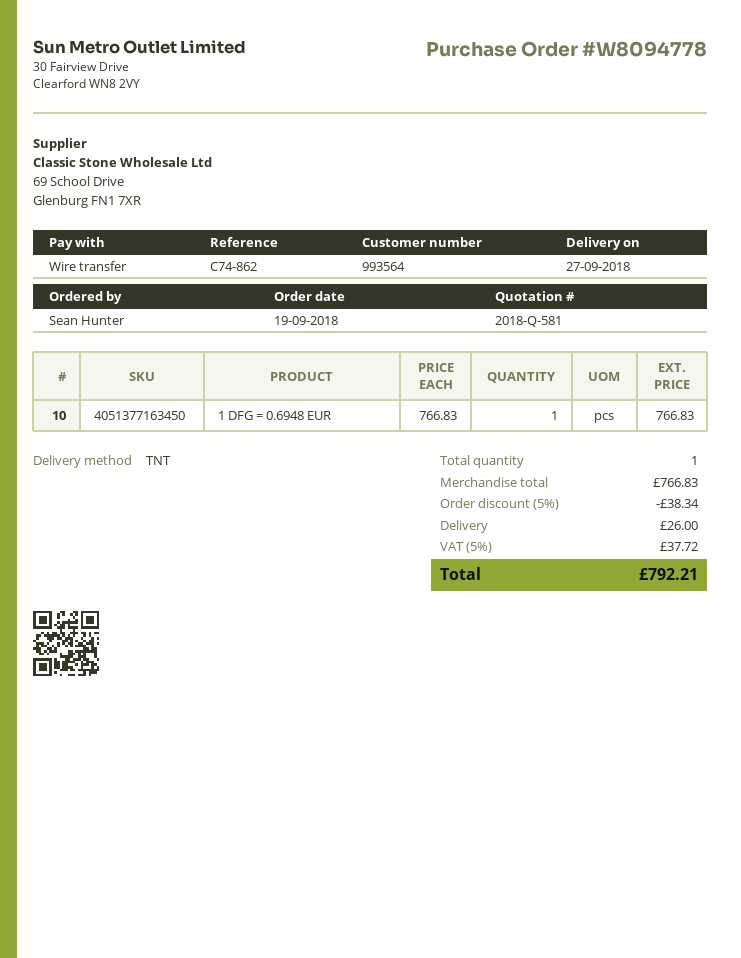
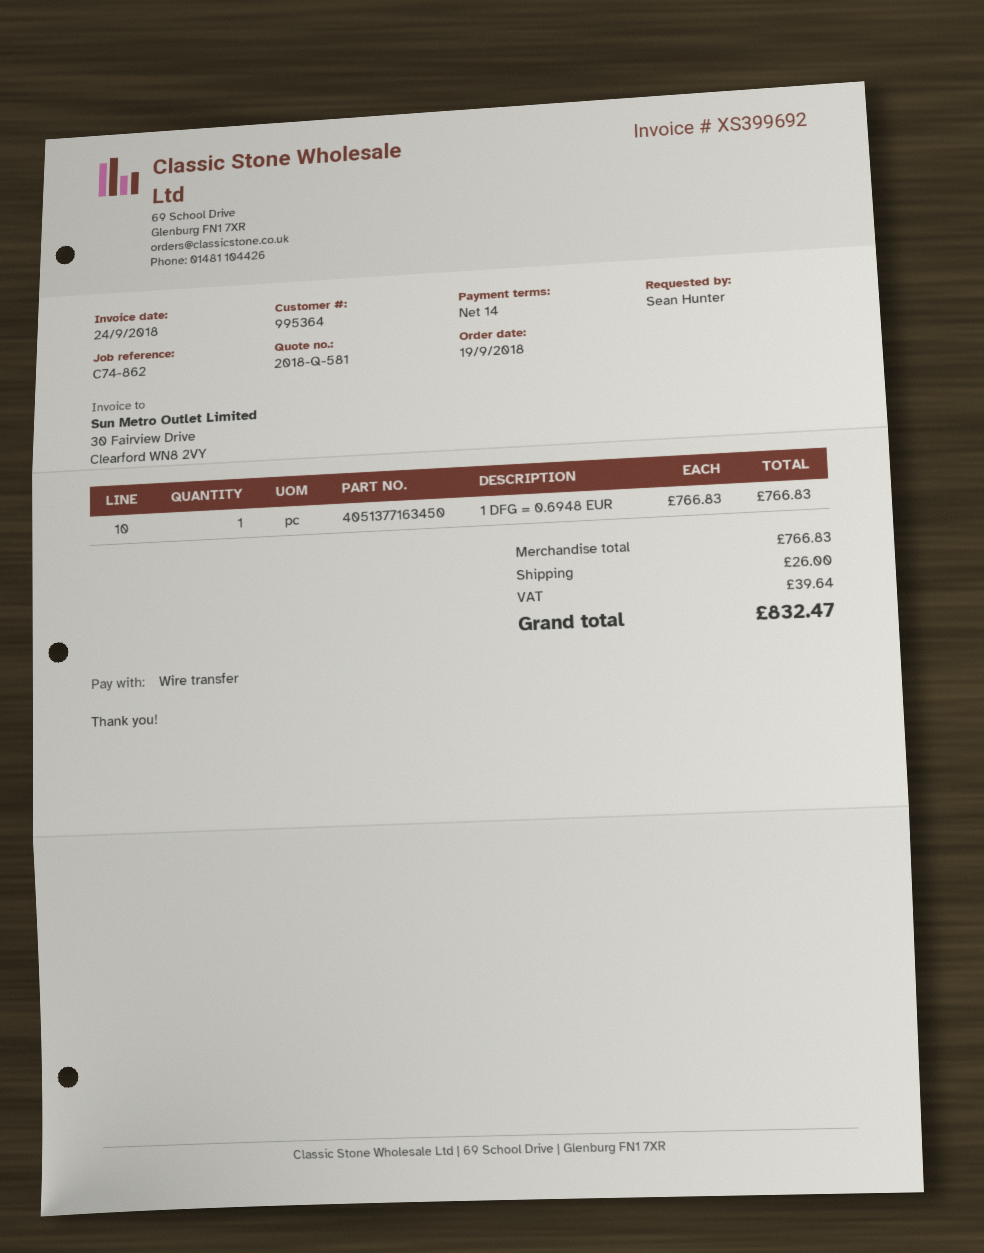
customer number: 993564 -> 995364
discount: 5% = 38.34 -> none
tax: 37.72 -> 39.64
total: 792.21 -> 832.47

